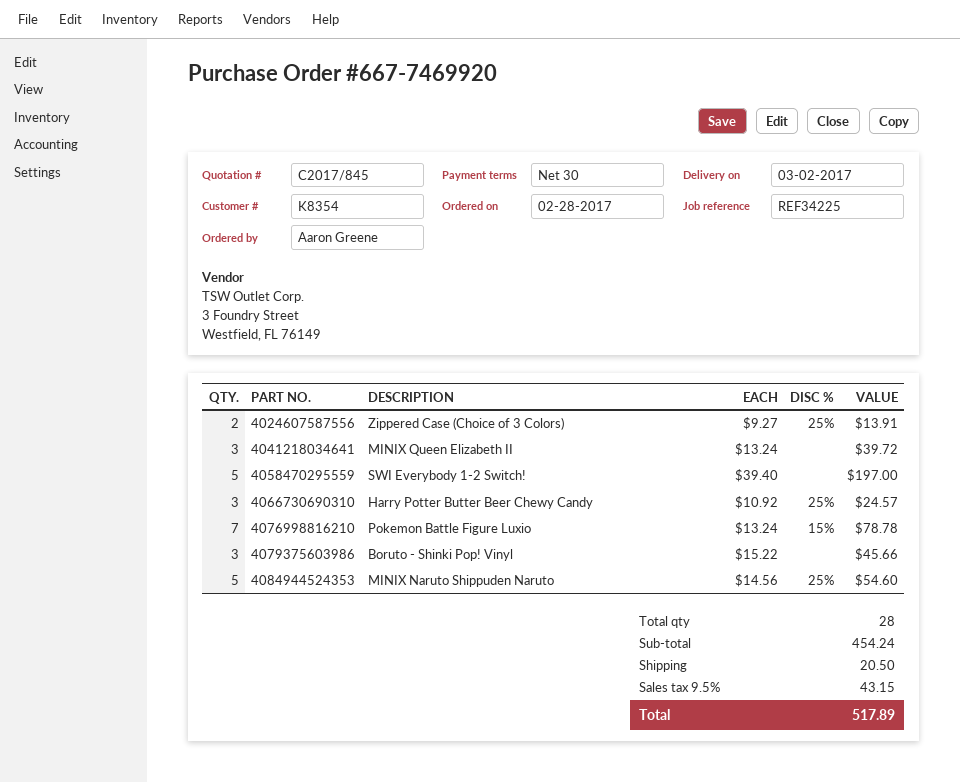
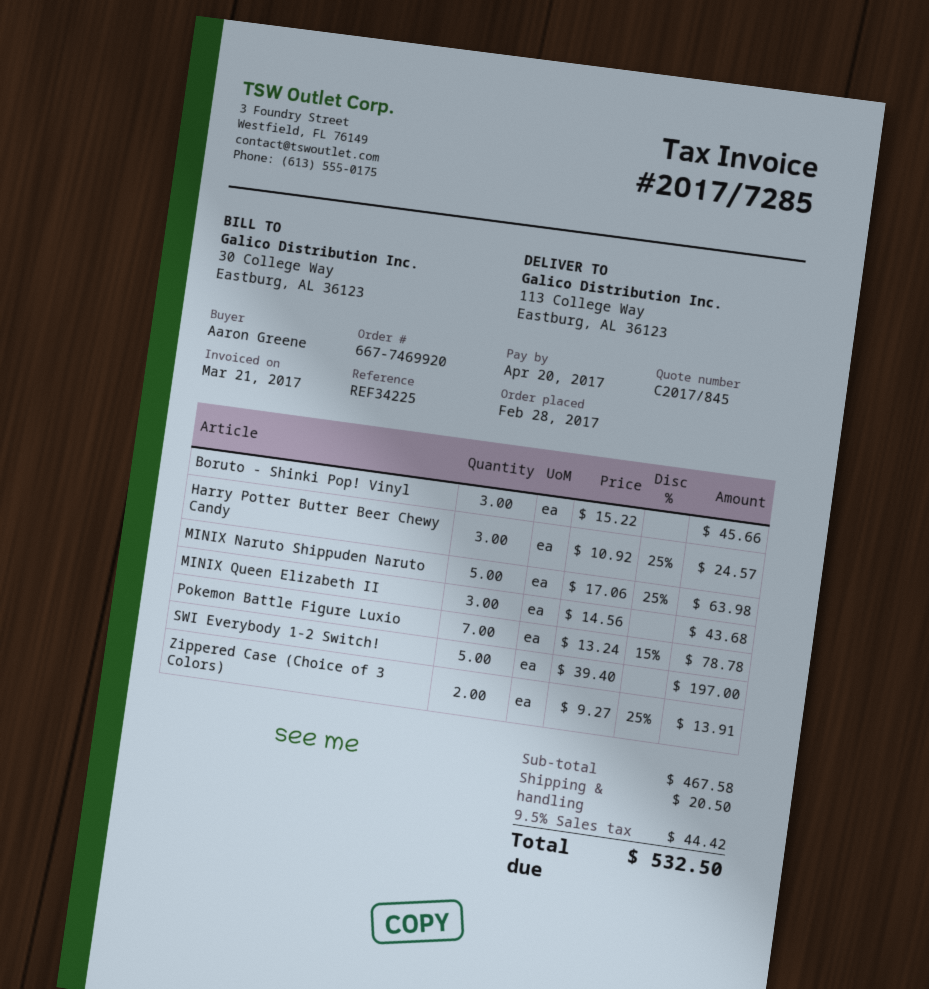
MINIX Queen Elizabeth II: 3 x 13.24 = 39.72 -> 3 x 14.56 = 43.68
MINIX Naruto Shippuden Naruto: 5 x 14.56 - 25% = 54.60 -> 5 x 17.06 - 25% = 63.98
subtotal: 454.24 -> 467.58
tax: 9.5% = 43.15 -> 9.5% = 44.42
total: 517.89 -> 532.50

